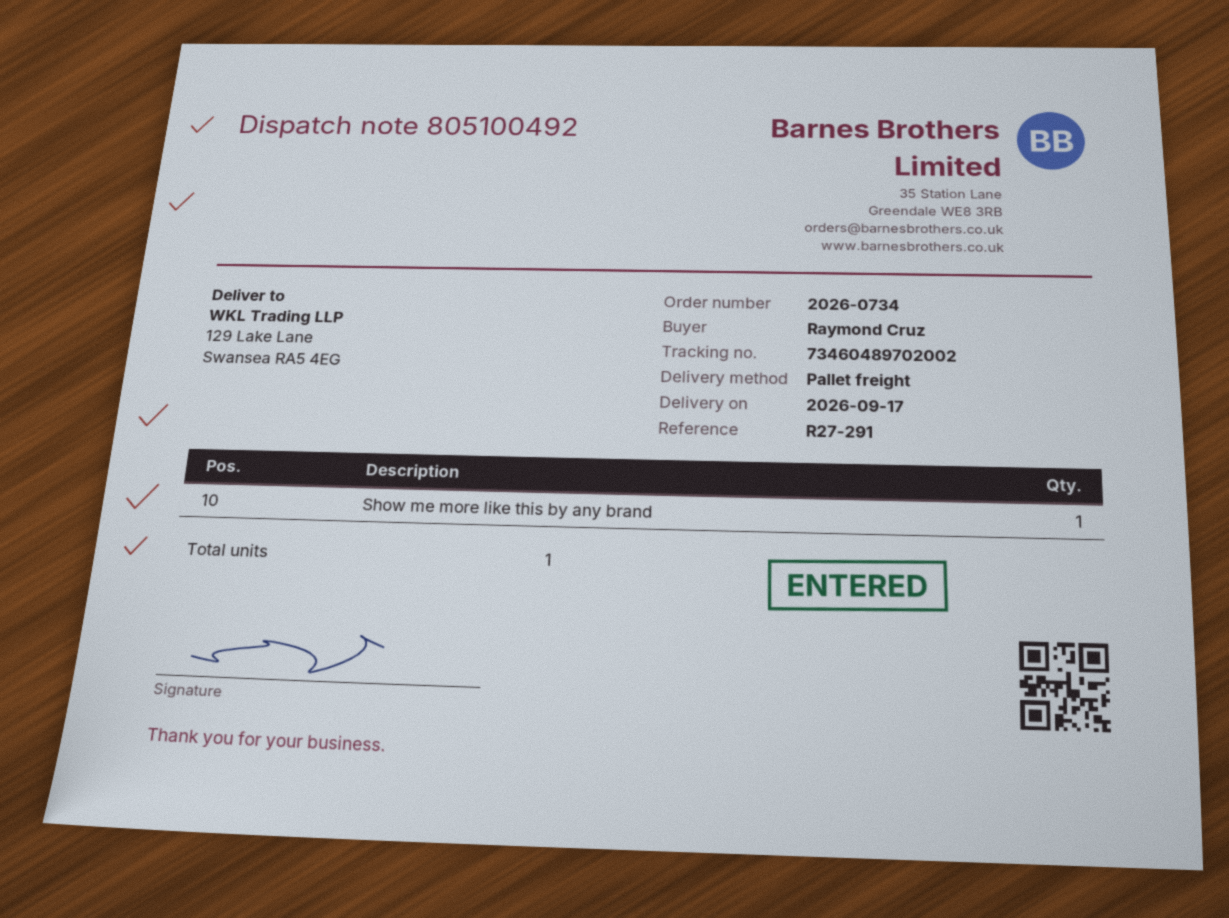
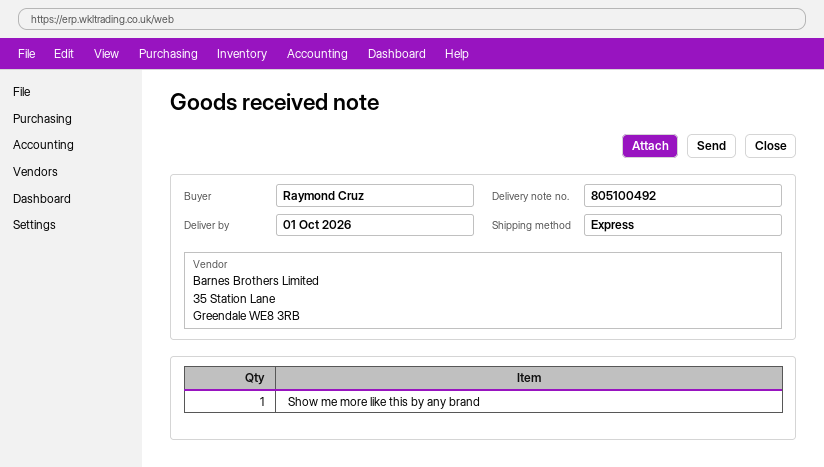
delivery date: 2026-09-17 -> 2026-10-01
shipping method: pallet freight -> express

